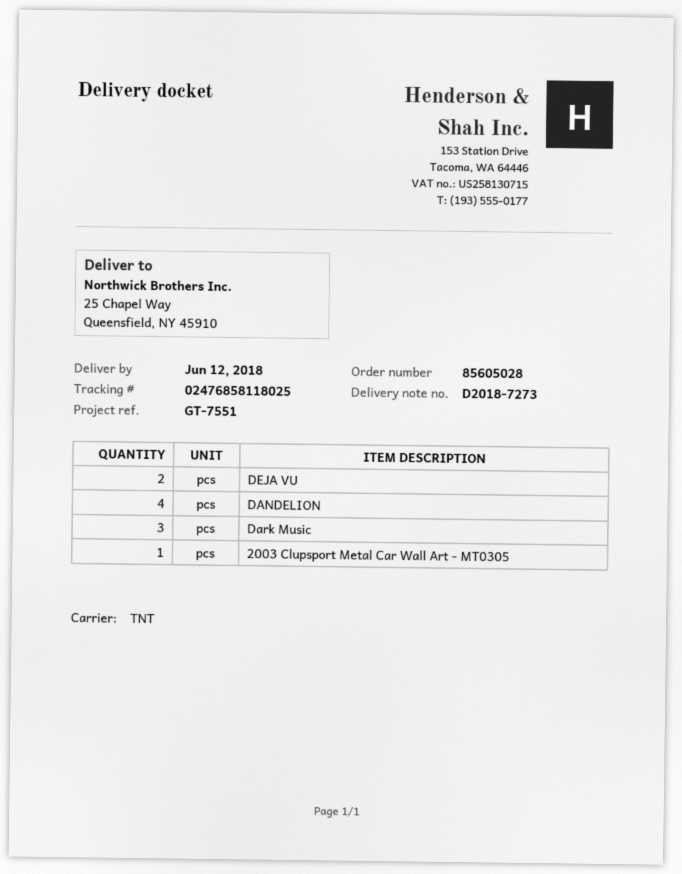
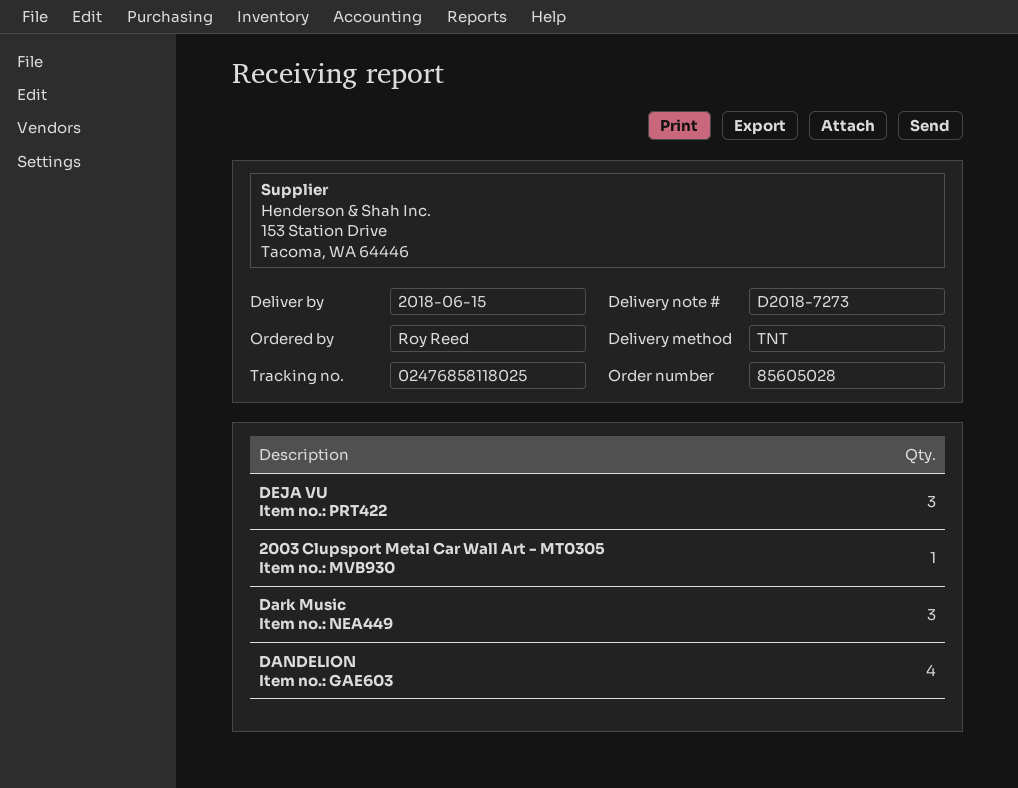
delivery date: 2018-06-12 -> 2018-06-15
DEJA VU: 2 -> 3

